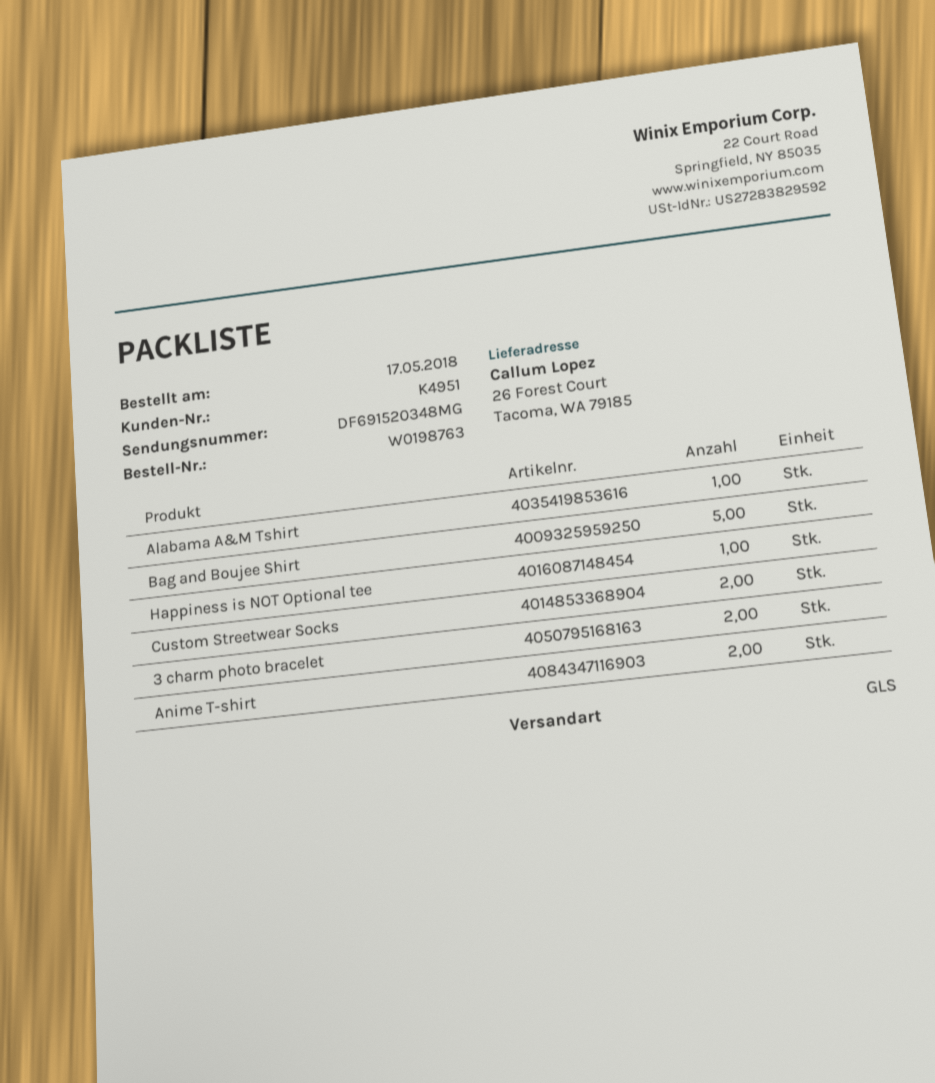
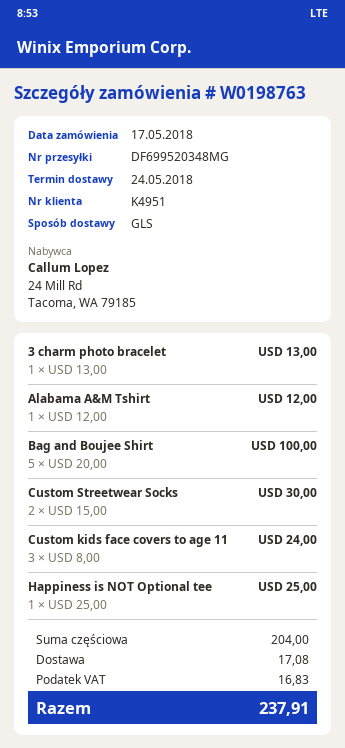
tracking number: DF691520348MG -> DF699520348MG
3 charm photo bracelet: 2 -> 1
Anime T-shirt: 2 -> none
Custom kids face covers to age 11: none -> 3

